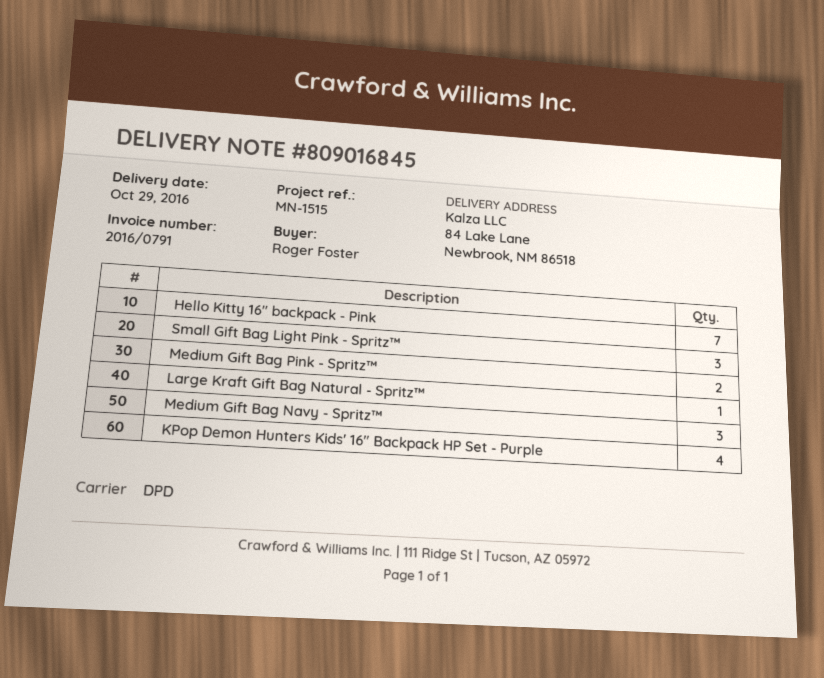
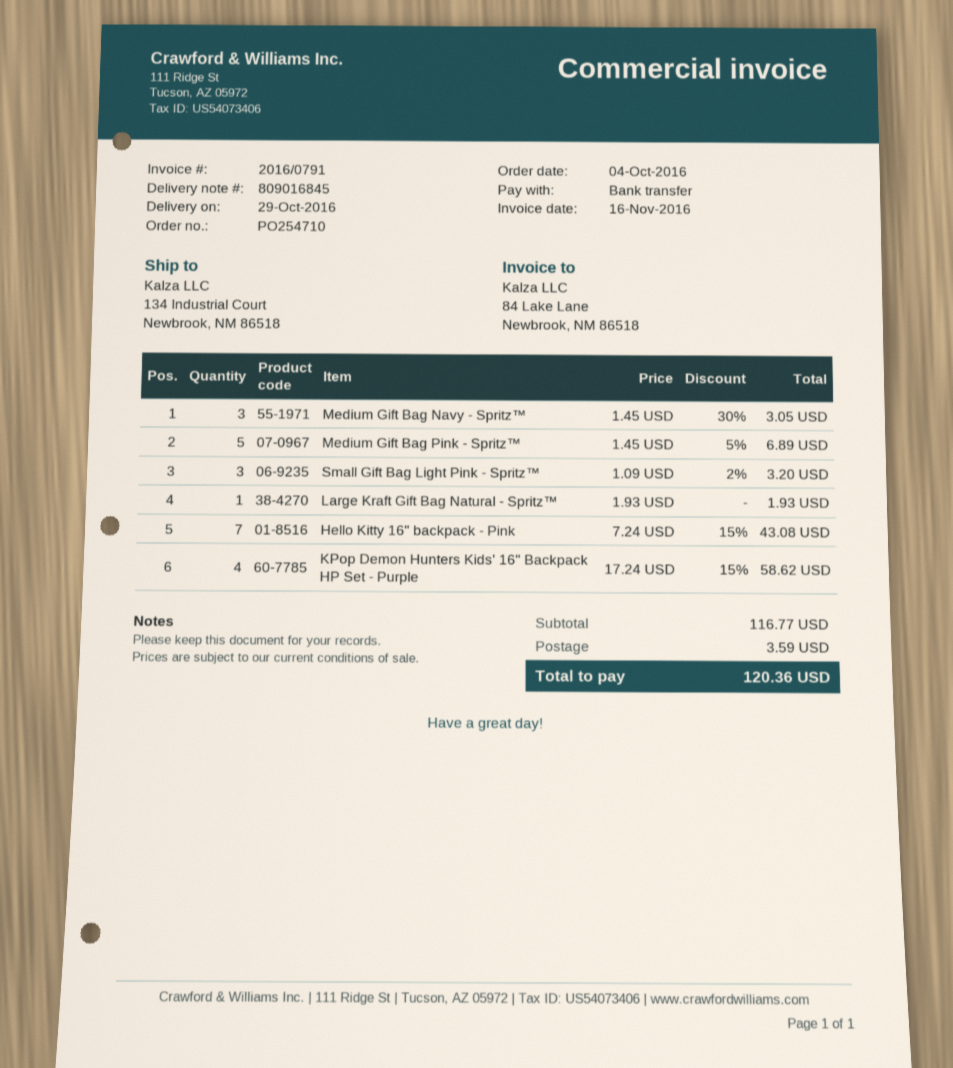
ship to: 84 Lake Lane, Newbrook, NM 86518 -> 134 Industrial Court, Newbrook, NM 86518
Medium Gift Bag Pink - Spritz™: 2 -> 5

